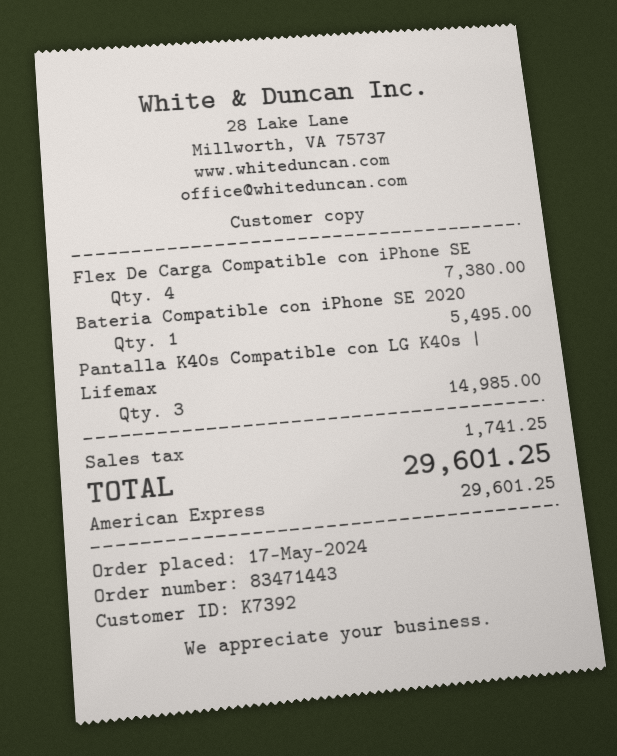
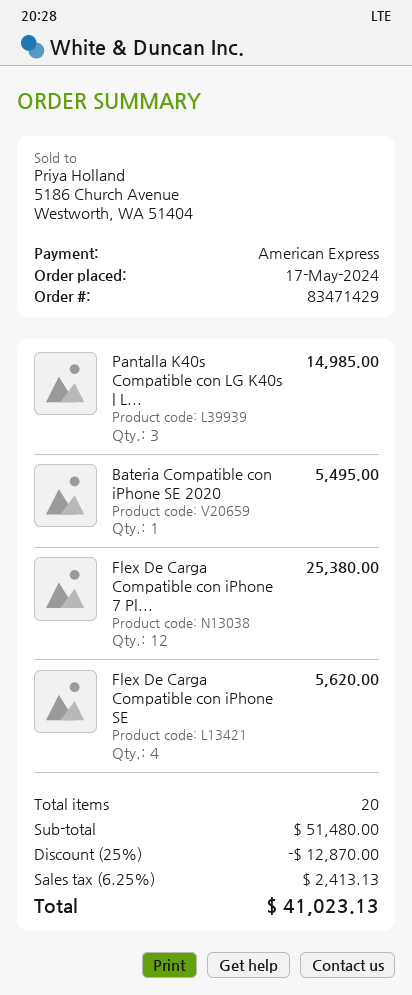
order number: 83471443 -> 83471429
Flex De Carga Compatible con iPhone SE: 4 for 7380.00 -> 4 for 5620.00
Flex De Carga Compatible con iPhone 7 Pl...: none -> 12 for 25380.00
discount: none -> 25% = 12870.00
tax: 1741.25 -> 2413.13
total: 29601.25 -> 41023.13

